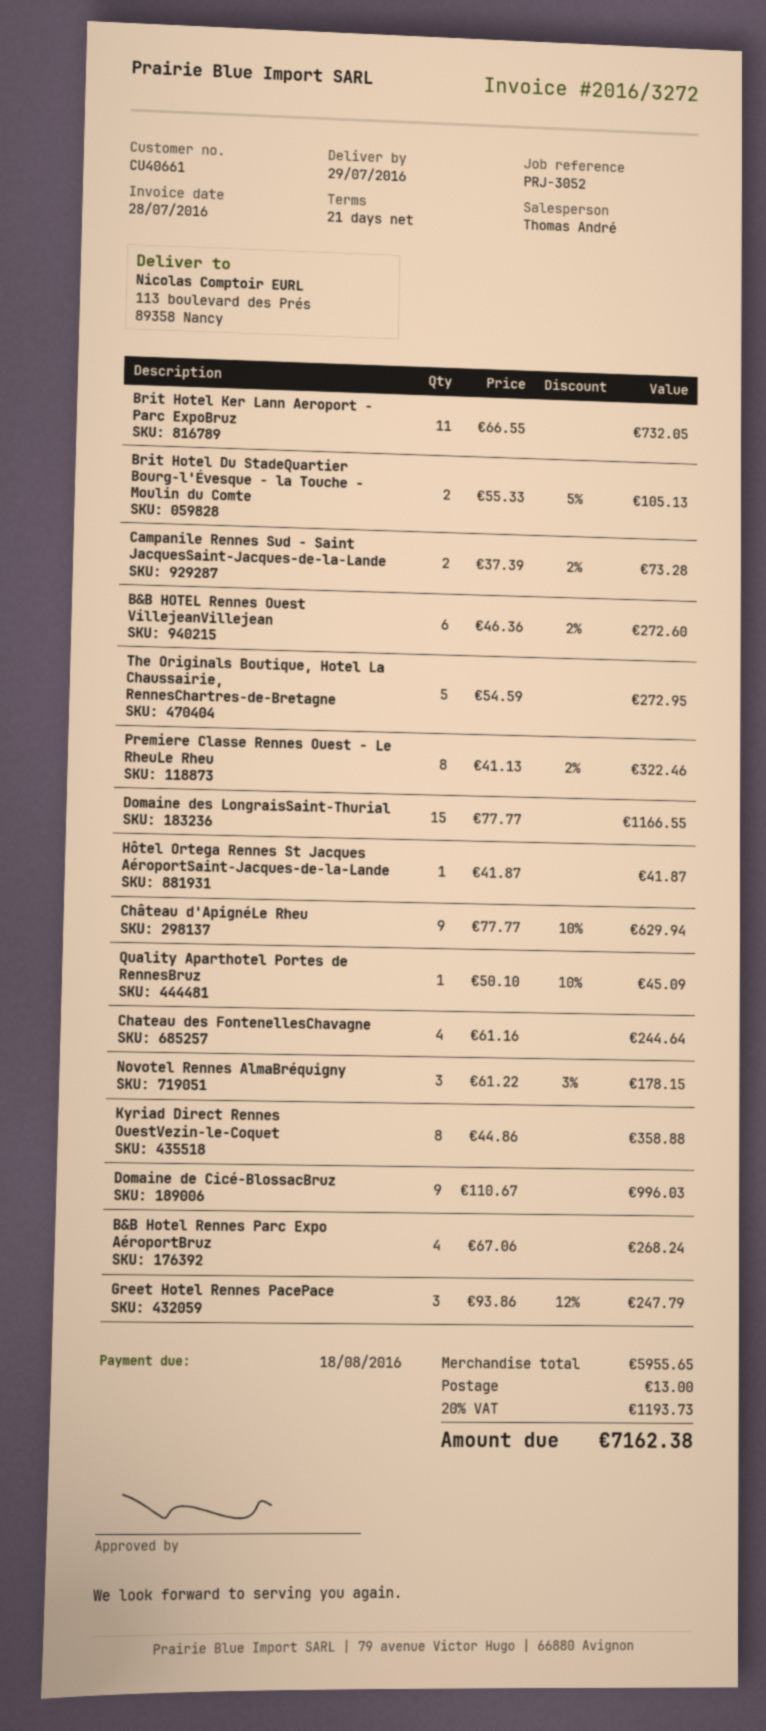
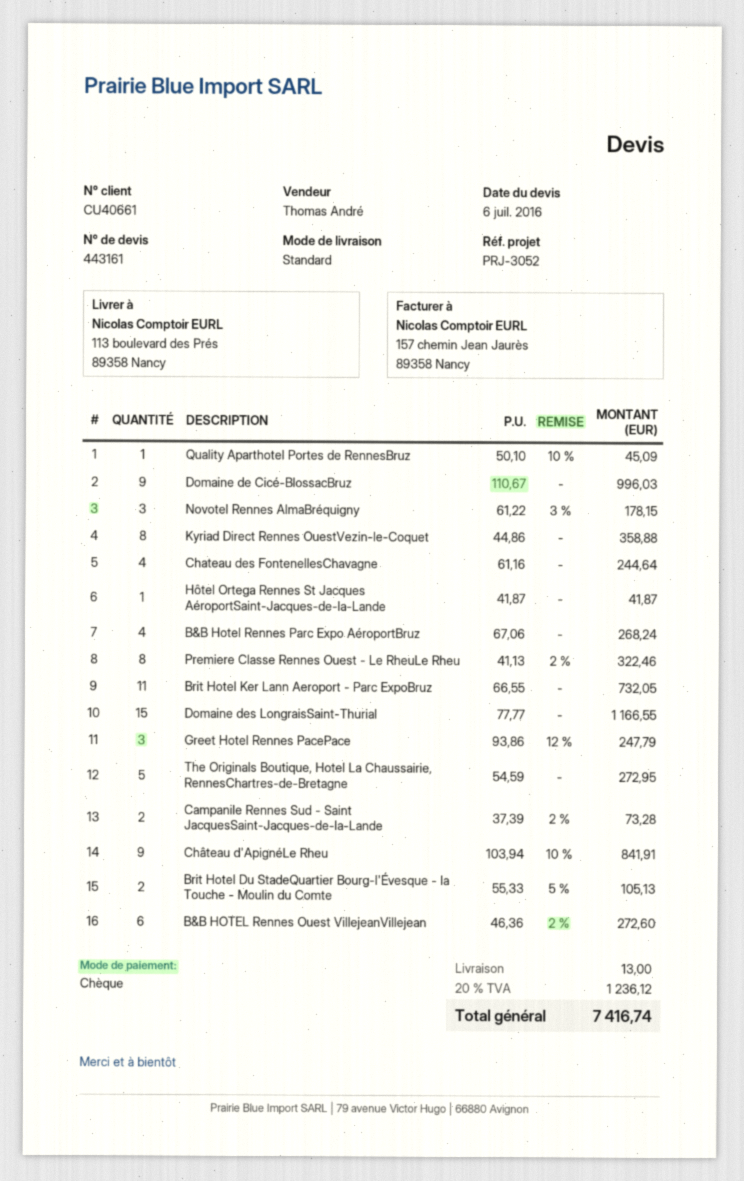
Château d'ApignéLe Rheu: 9 x 77.77 - 10% = 629.94 -> 9 x 103.94 - 10% = 841.91
tax: 20% = 1193.73 -> 20% = 1236.12
total: 7162.38 -> 7416.74

